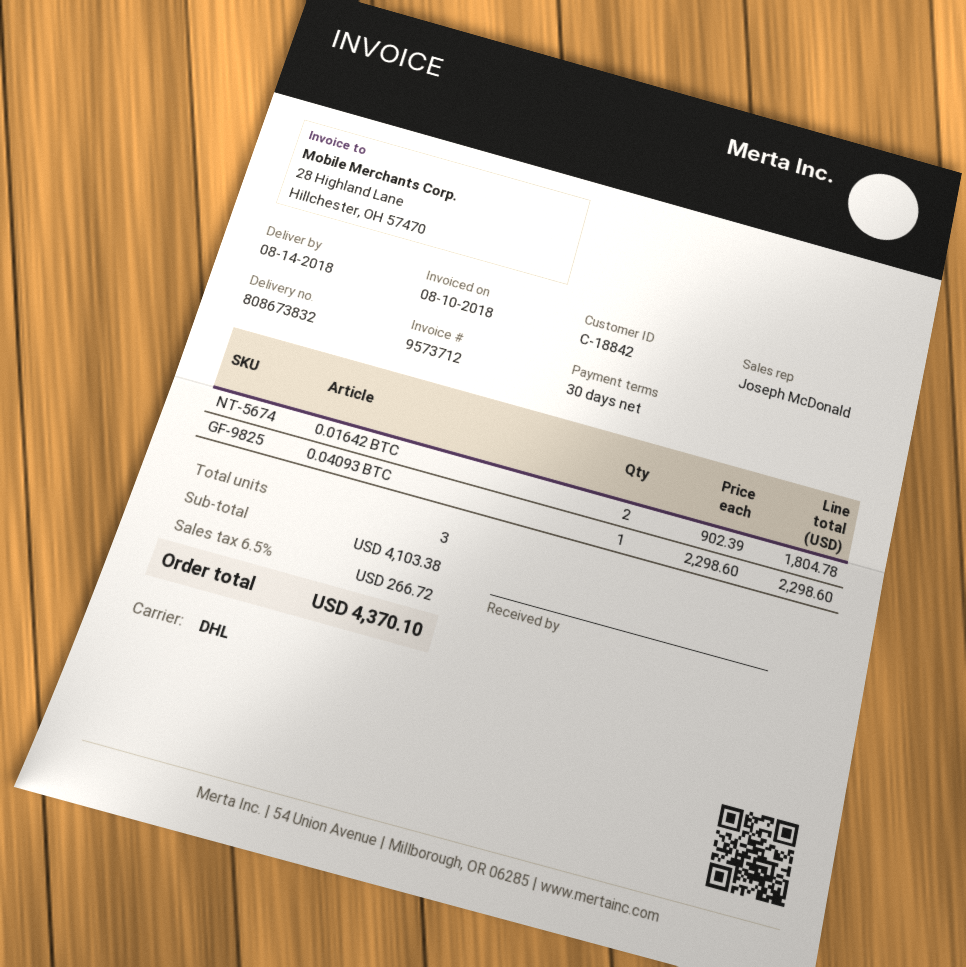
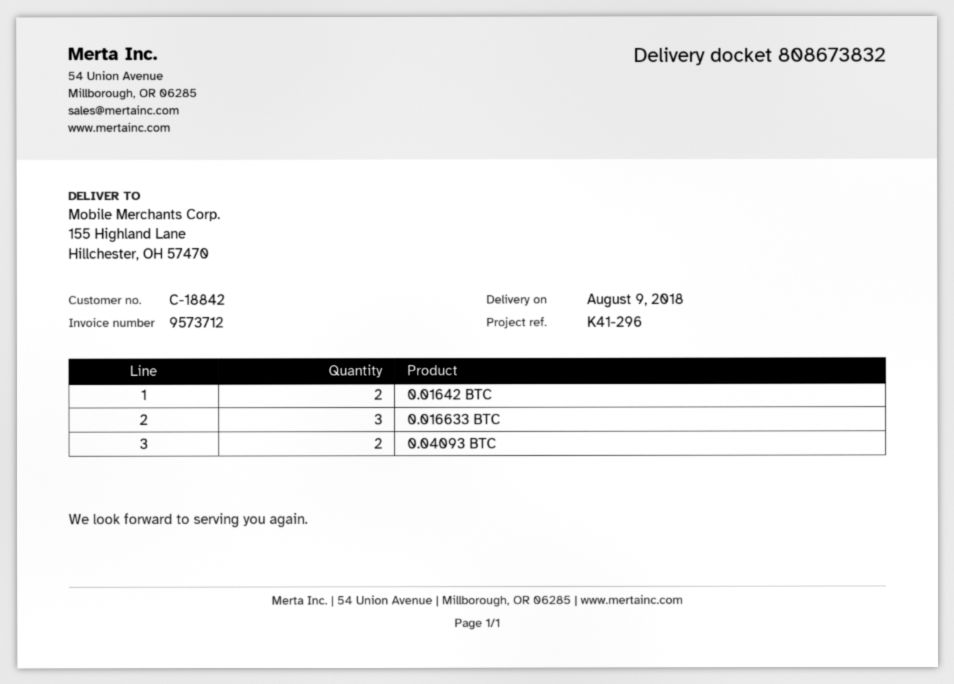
delivery date: 2018-08-14 -> 2018-08-09
0.04093 BTC: 1 -> 2
0.016633 BTC: none -> 3

